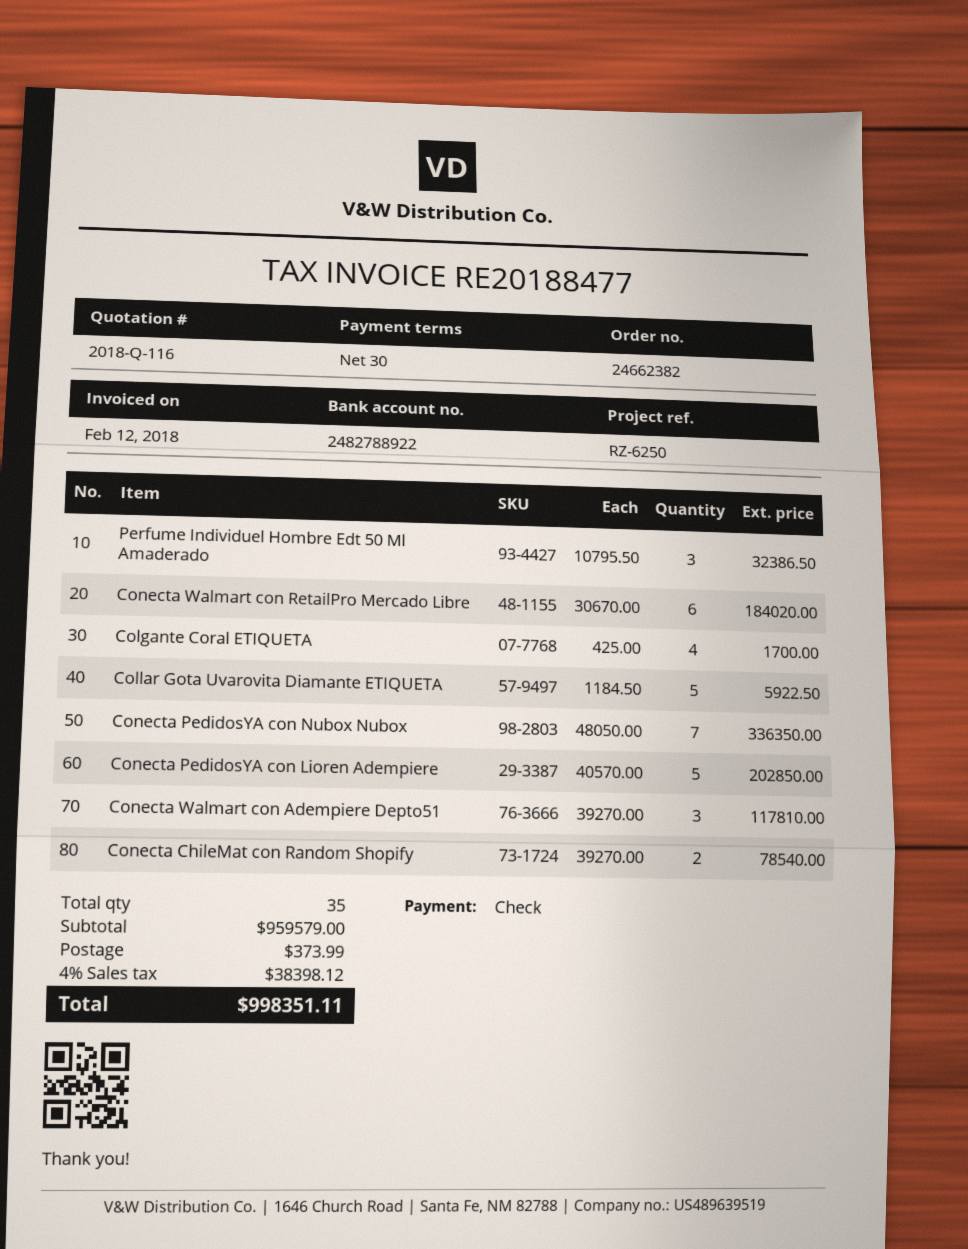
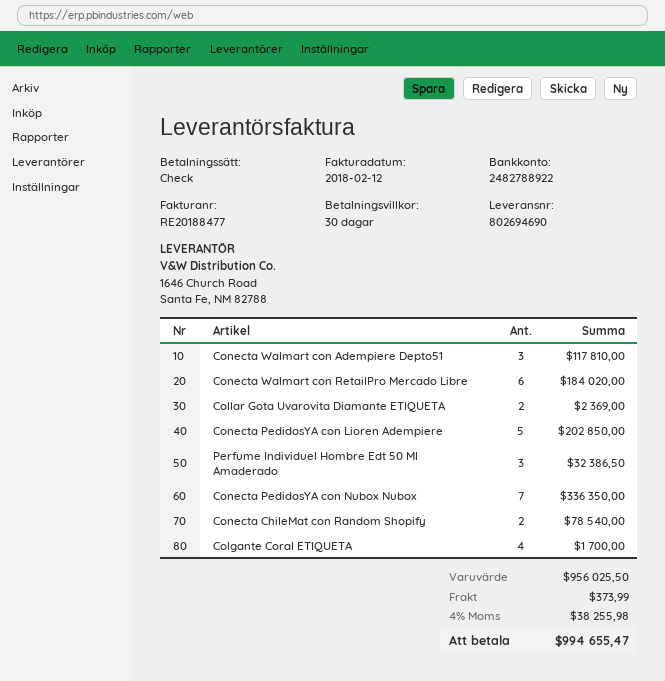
Collar Gota Uvarovita Diamante ETIQUETA: 5 for 5922.50 -> 2 for 2369.00
subtotal: 959579.00 -> 956025.50
tax: 4% = 38398.12 -> 4% = 38255.98
total: 998351.11 -> 994655.47

